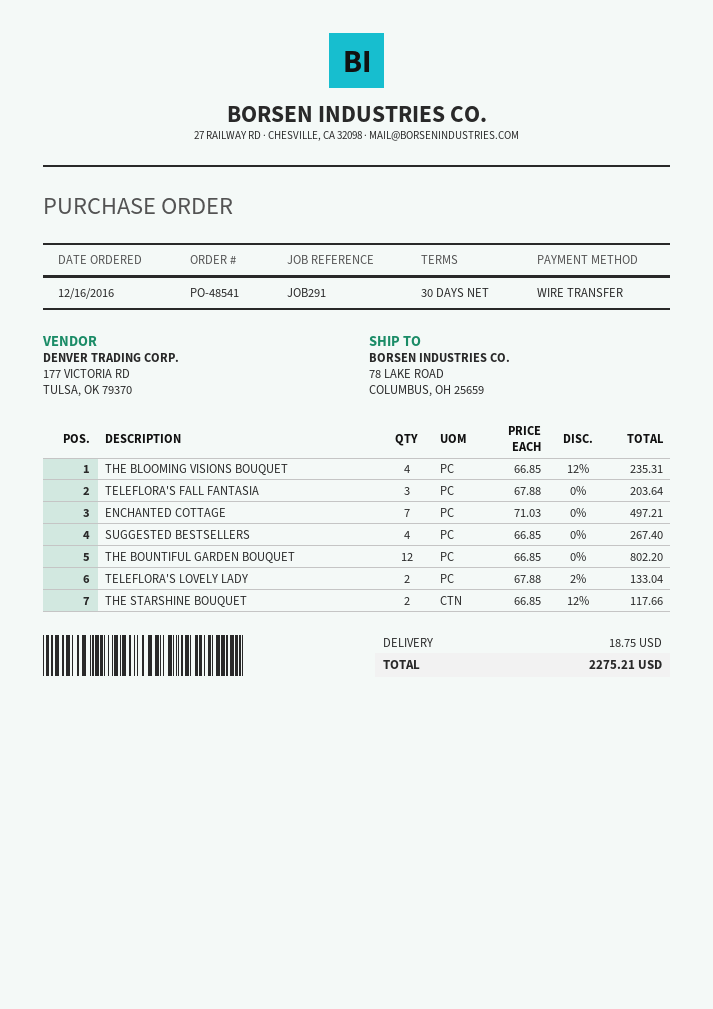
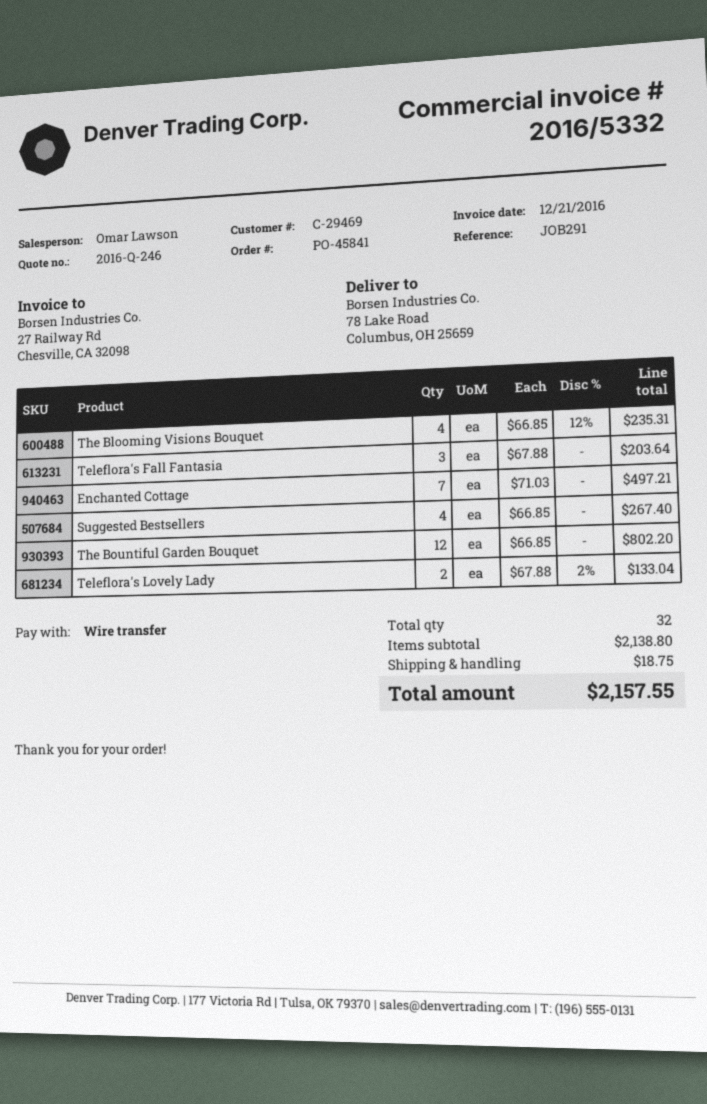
order number: PO-48541 -> PO-45841
THE STARSHINE BOUQUET: 2 x 66.85 - 12% = 117.66 -> none
total: 2275.21 -> 2157.55

